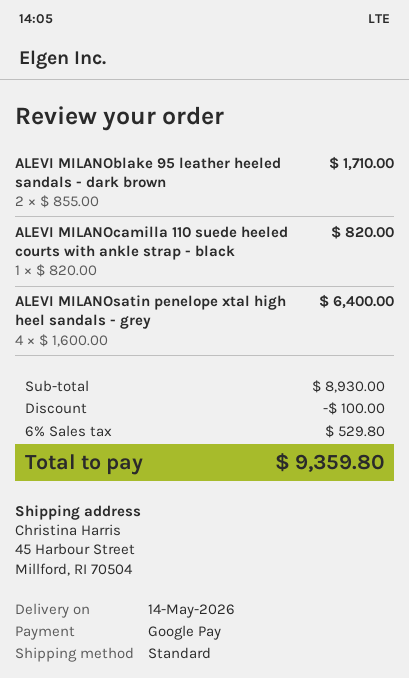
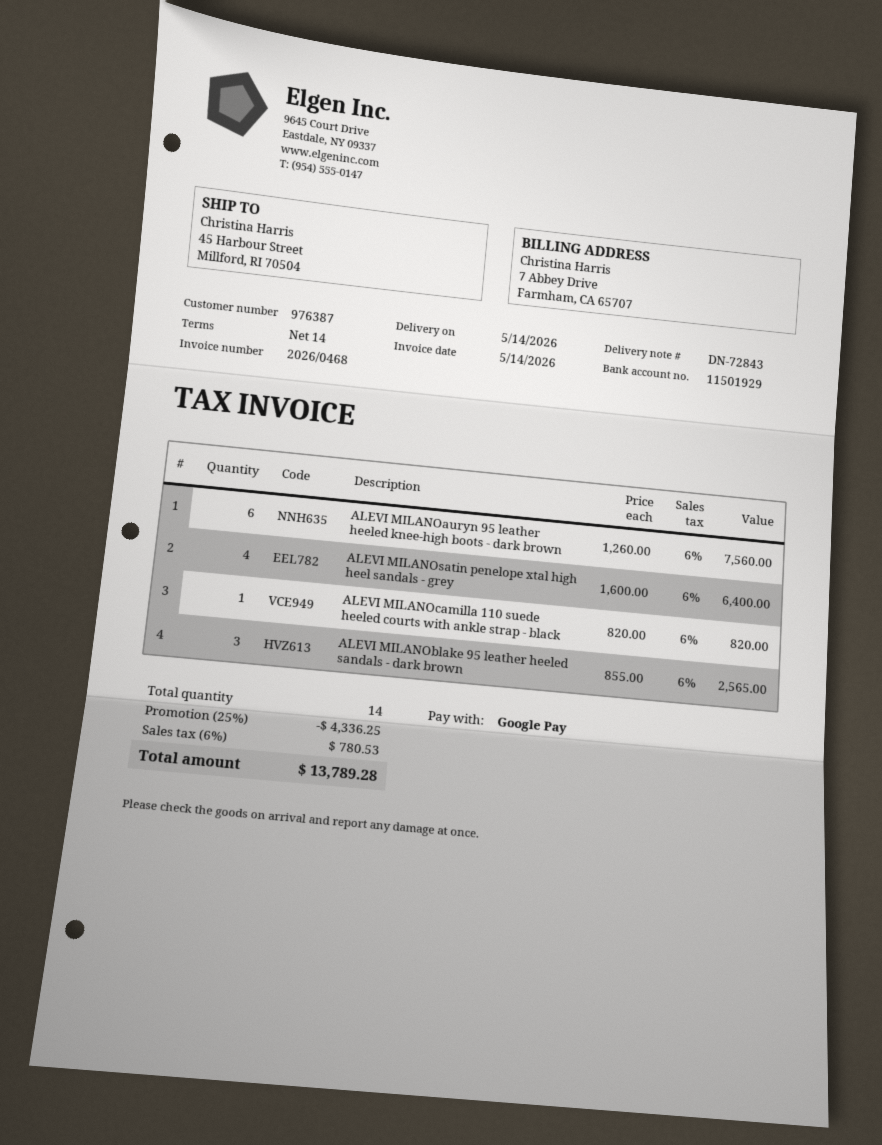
ALEVI MILANOblake 95 leather heeled sandals - dark brown: 2 x 855.00 = 1710.00 -> 3 x 855.00 = 2565.00
ALEVI MILANOauryn 95 leather heeled knee-high boots - dark brown: none -> 6 x 1260.00 = 7560.00
discount: 100.00 -> 4336.25
tax: 6% = 529.80 -> 6% = 780.53
total: 9359.80 -> 13789.28

